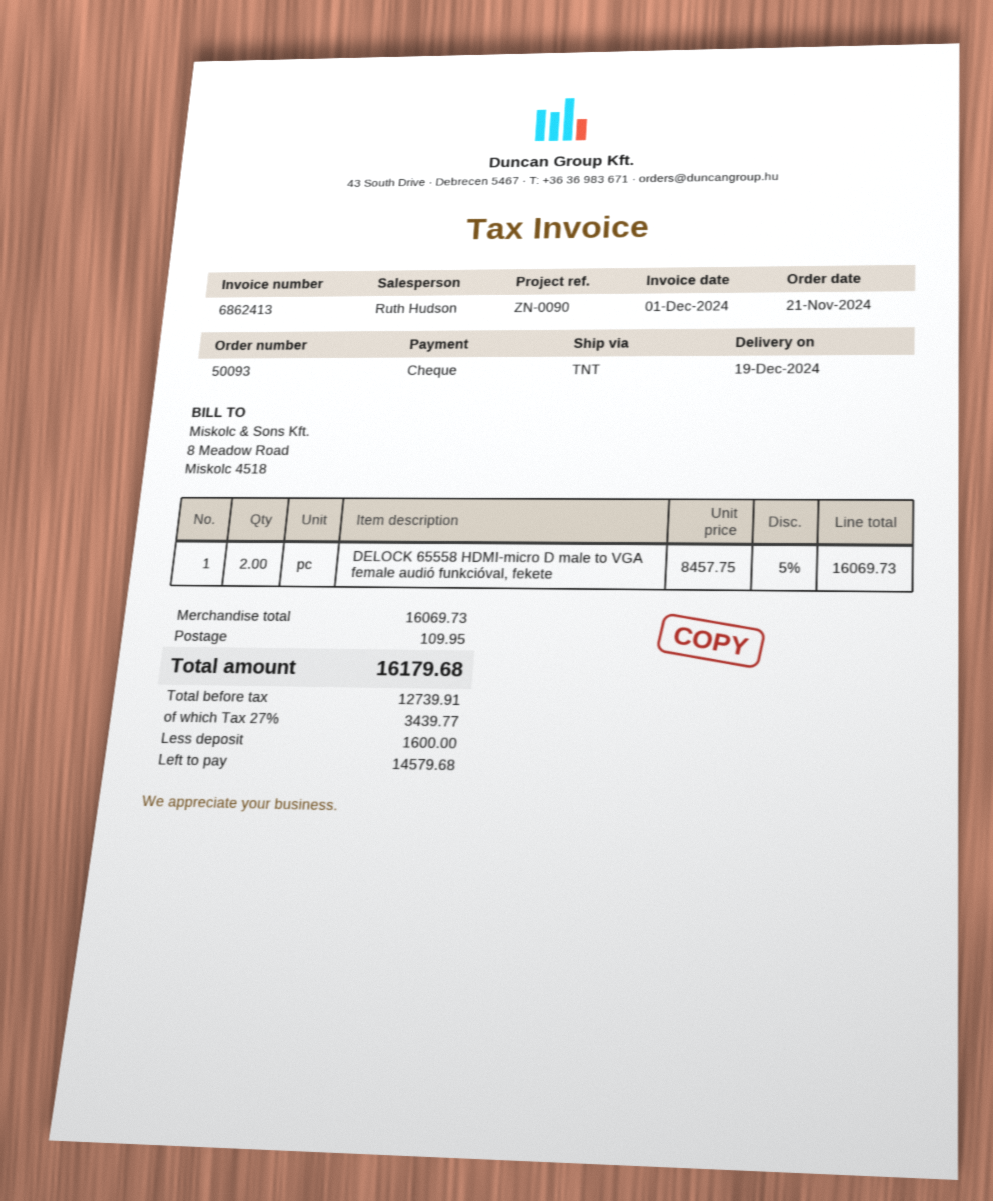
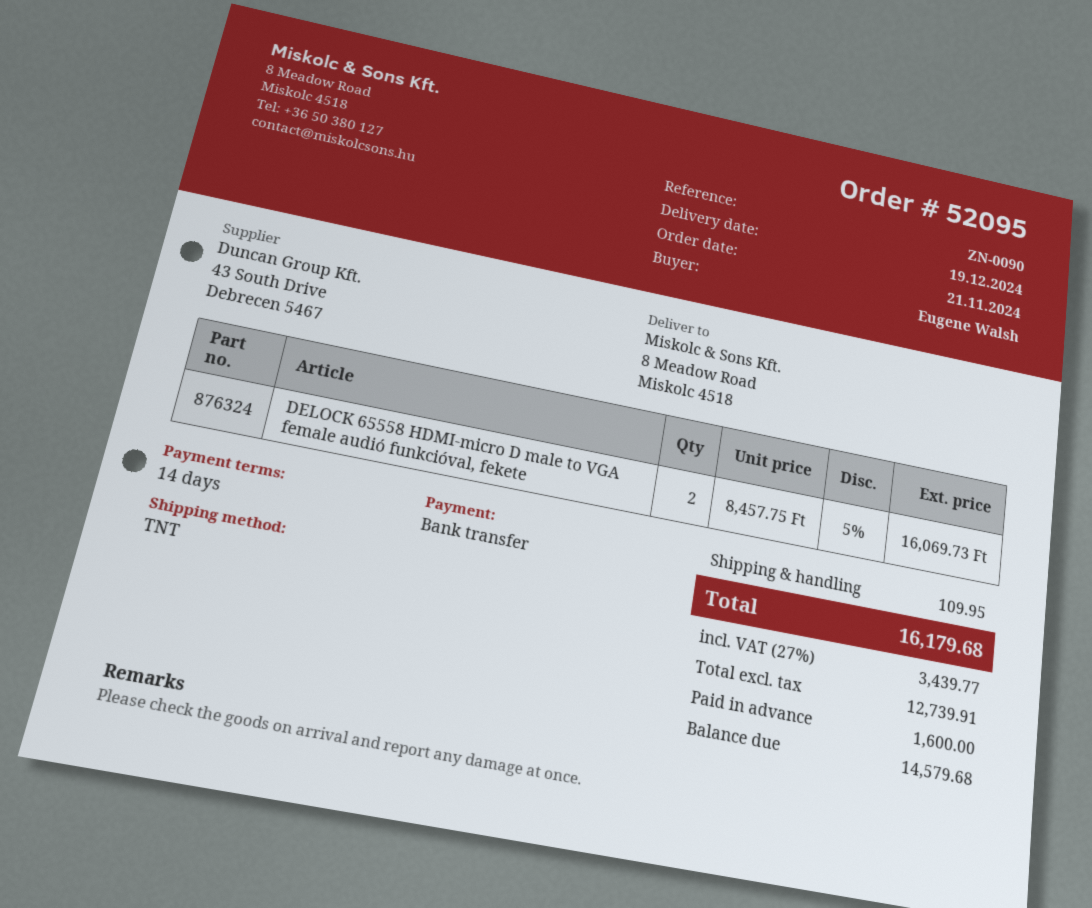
order number: 50093 -> 52095
payment method: cheque -> bank transfer

